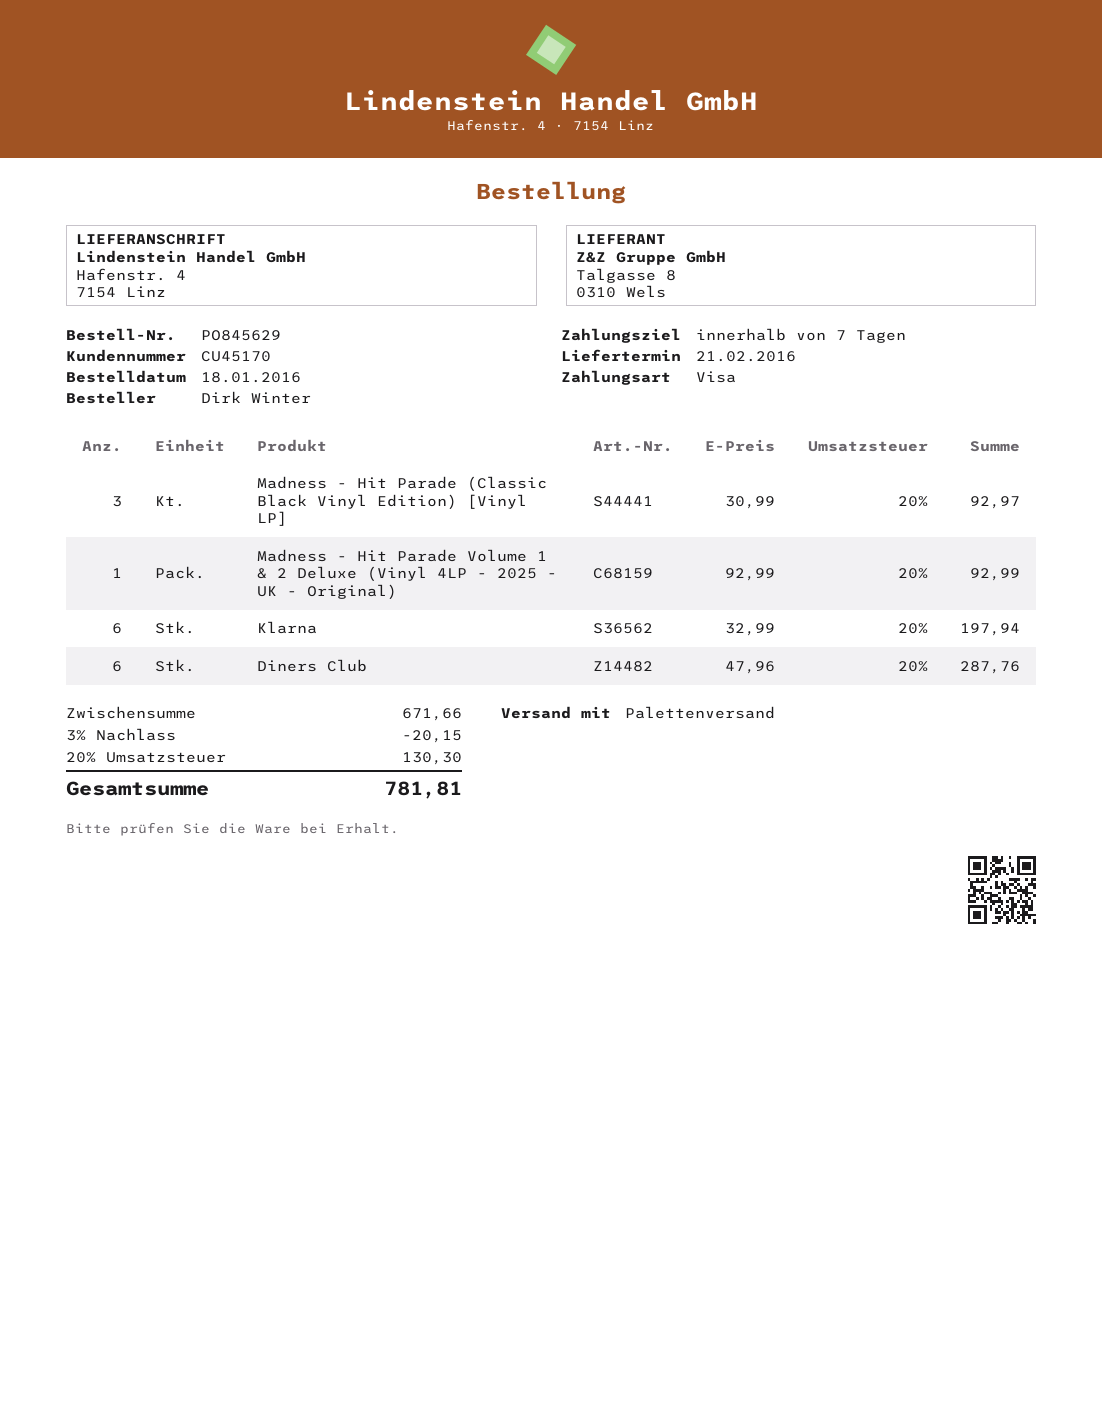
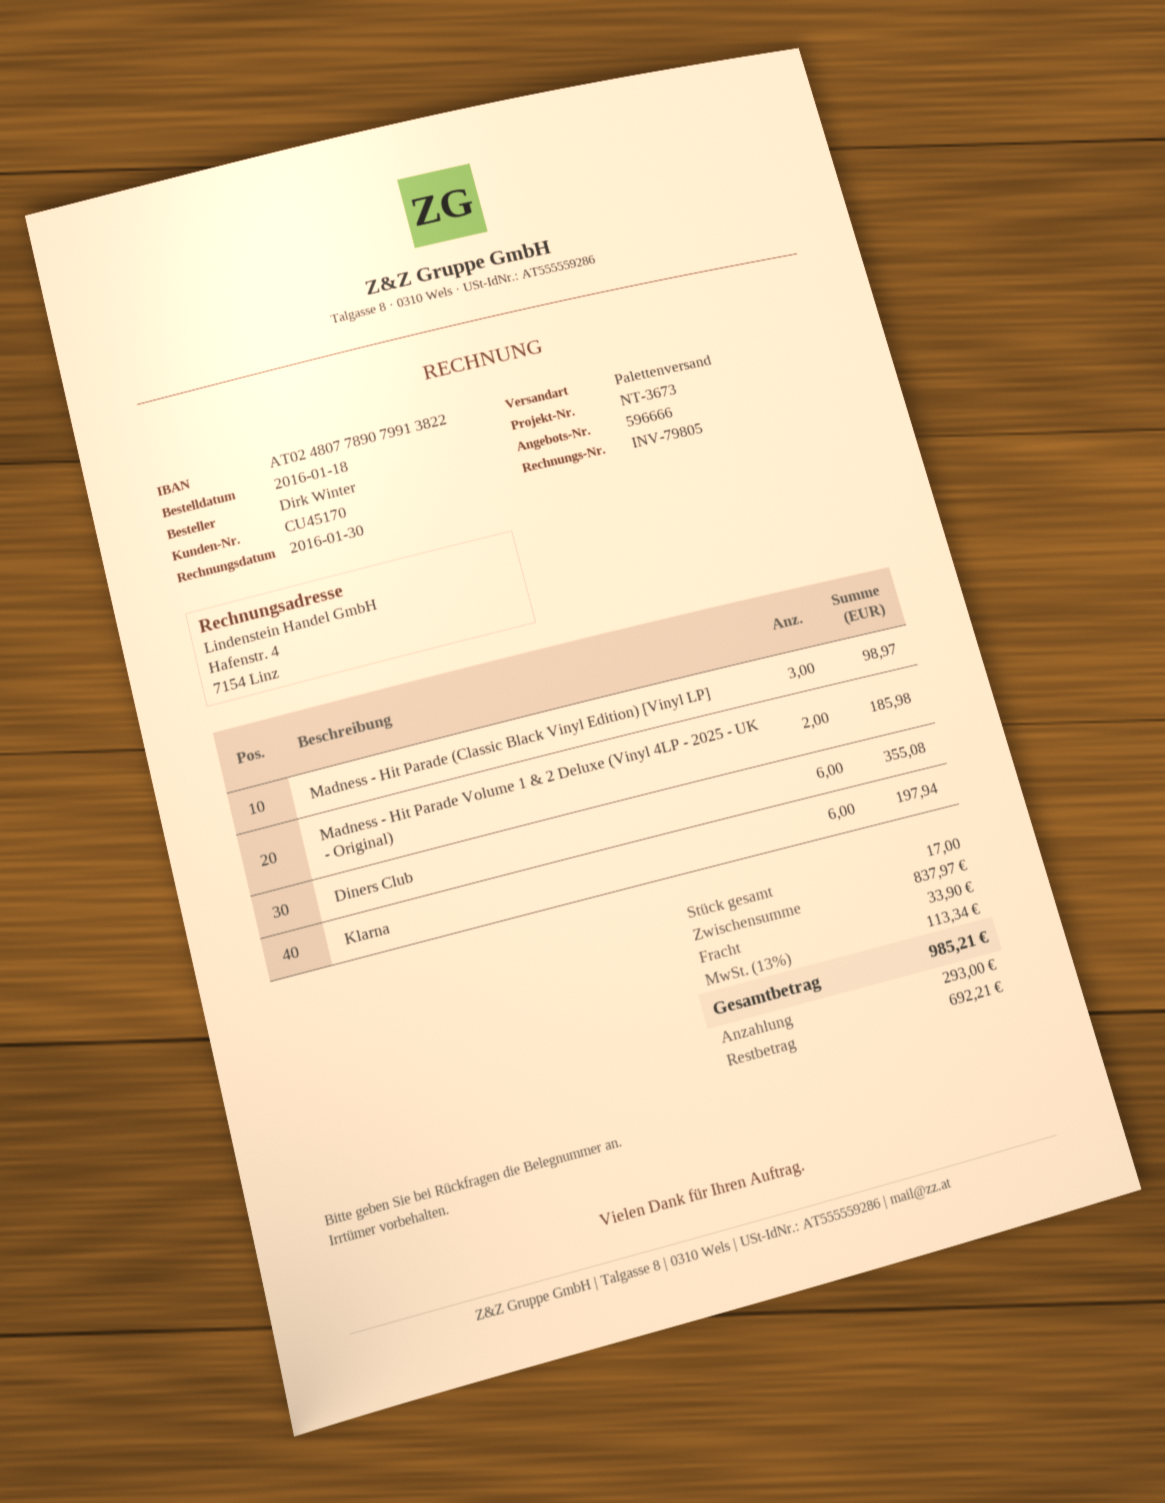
Madness - Hit Parade (Classic Black Vinyl Edition) [Vinyl LP]: 3 for 92.97 -> 3 for 98.97
Madness - Hit Parade Volume 1 & 2 Deluxe (Vinyl 4LP - 2025 - UK - Original): 1 for 92.99 -> 2 for 185.98
Diners Club: 6 for 287.76 -> 6 for 355.08
subtotal: 671.66 -> 837.97
discount: 3% = 20.15 -> none
shipping: none -> 33.90
tax: 20% = 130.30 -> 13% = 113.34
total: 781.81 -> 985.21

